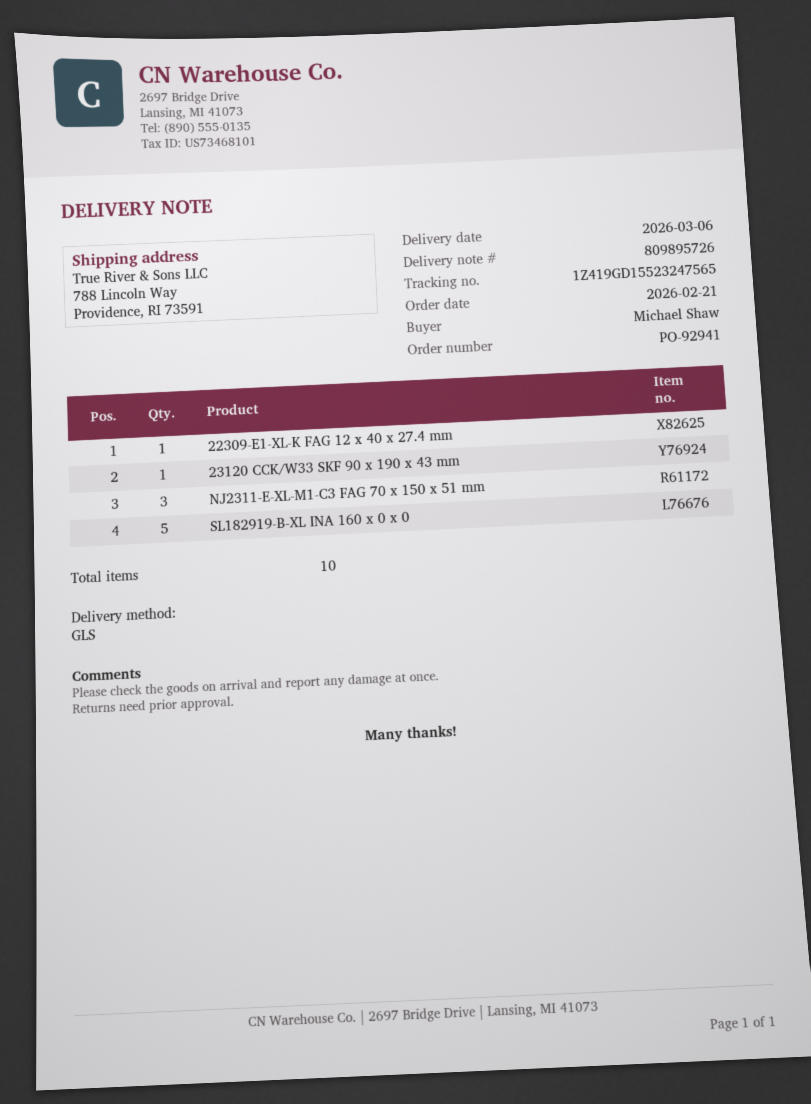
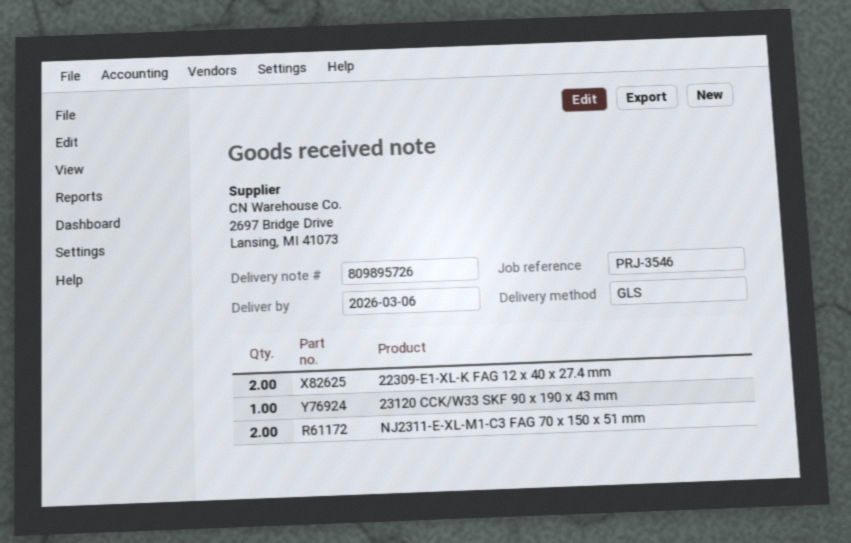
22309-E1-XL-K FAG 12 x 40 x 27.4 mm: 1 -> 2
NJ2311-E-XL-M1-C3 FAG 70 x 150 x 51 mm: 3 -> 2
SL182919-B-XL INA 160 x 0 x 0: 5 -> none

